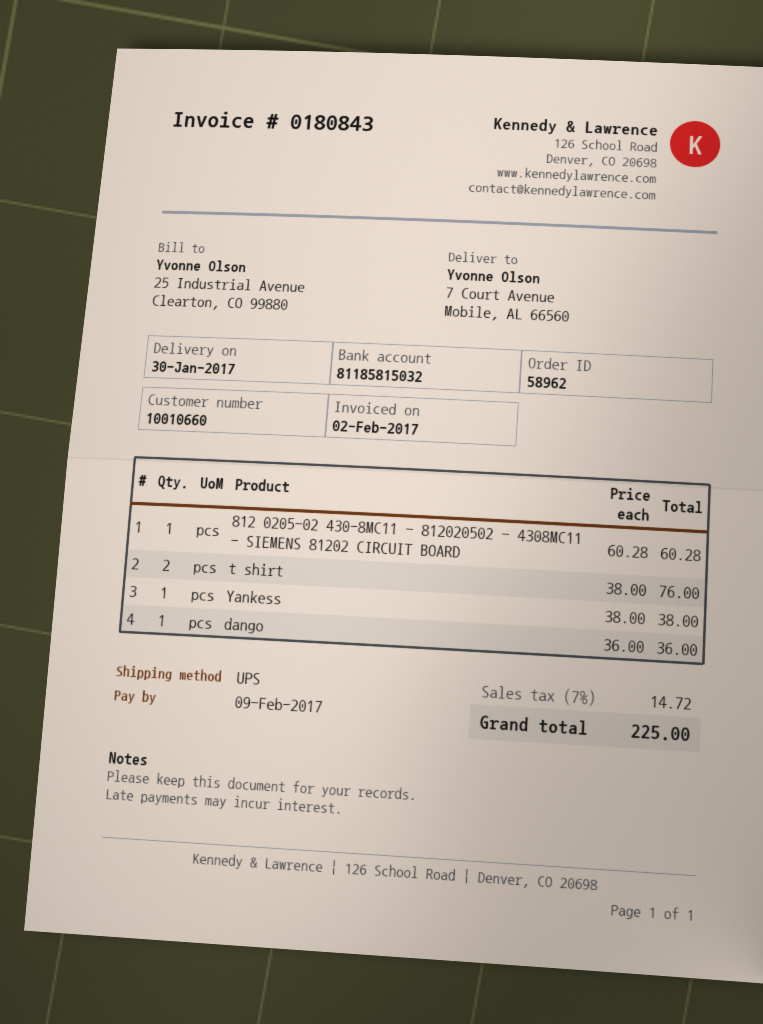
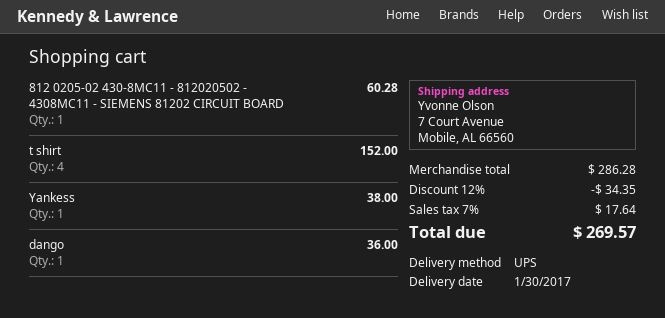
t shirt: 2 for 76.00 -> 4 for 152.00
discount: none -> 12% = 34.35
tax: 7% = 14.72 -> 7% = 17.64
total: 225.00 -> 269.57

